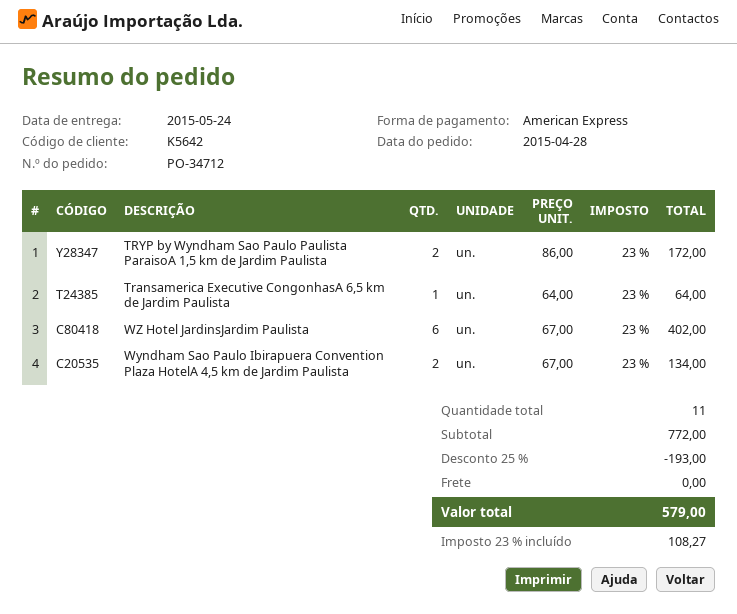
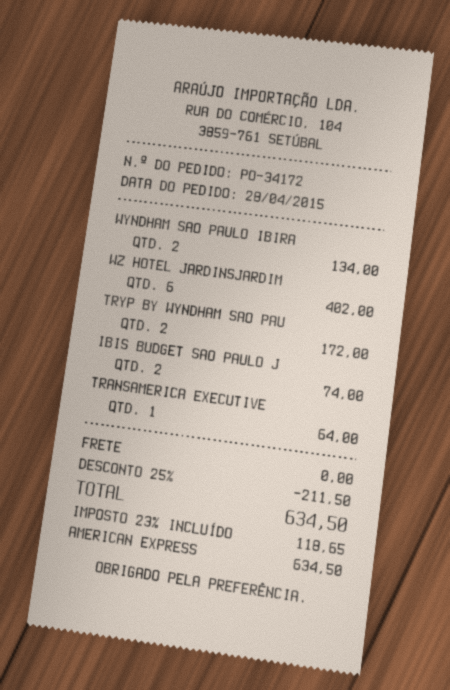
order number: PO-34712 -> PO-34172
IBIS BUDGET SAO PAULO J: none -> 2 for 74.00
discount: 25% = 193.00 -> 25% = 211.50
tax: 23% = 108.27 -> 23% = 118.65
total: 579.00 -> 634.50

